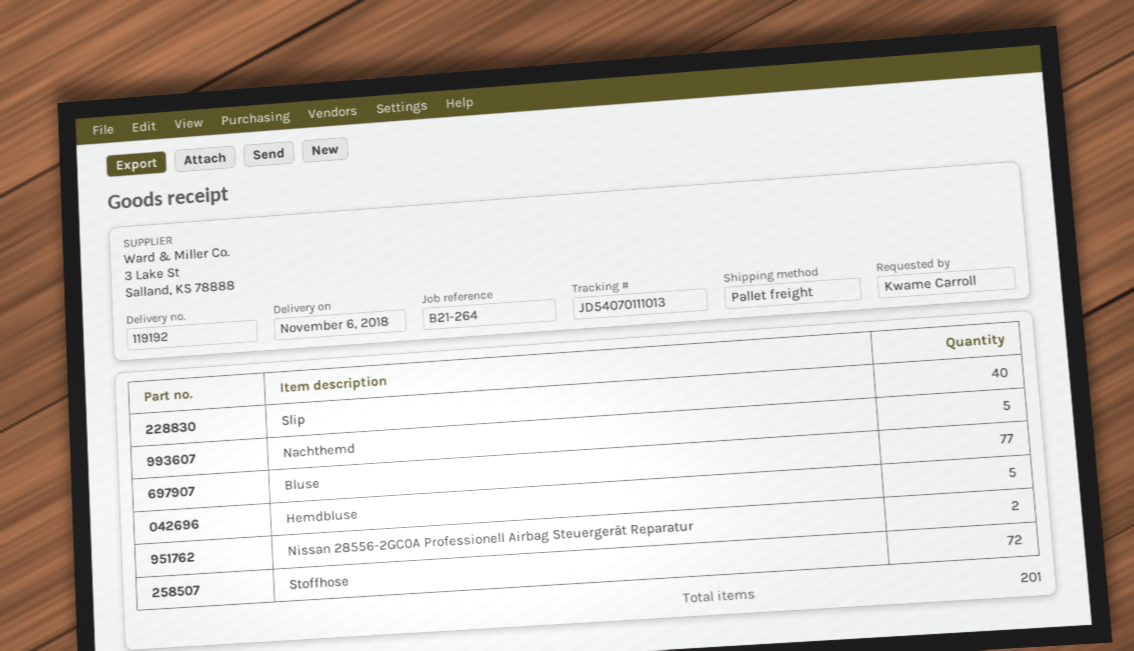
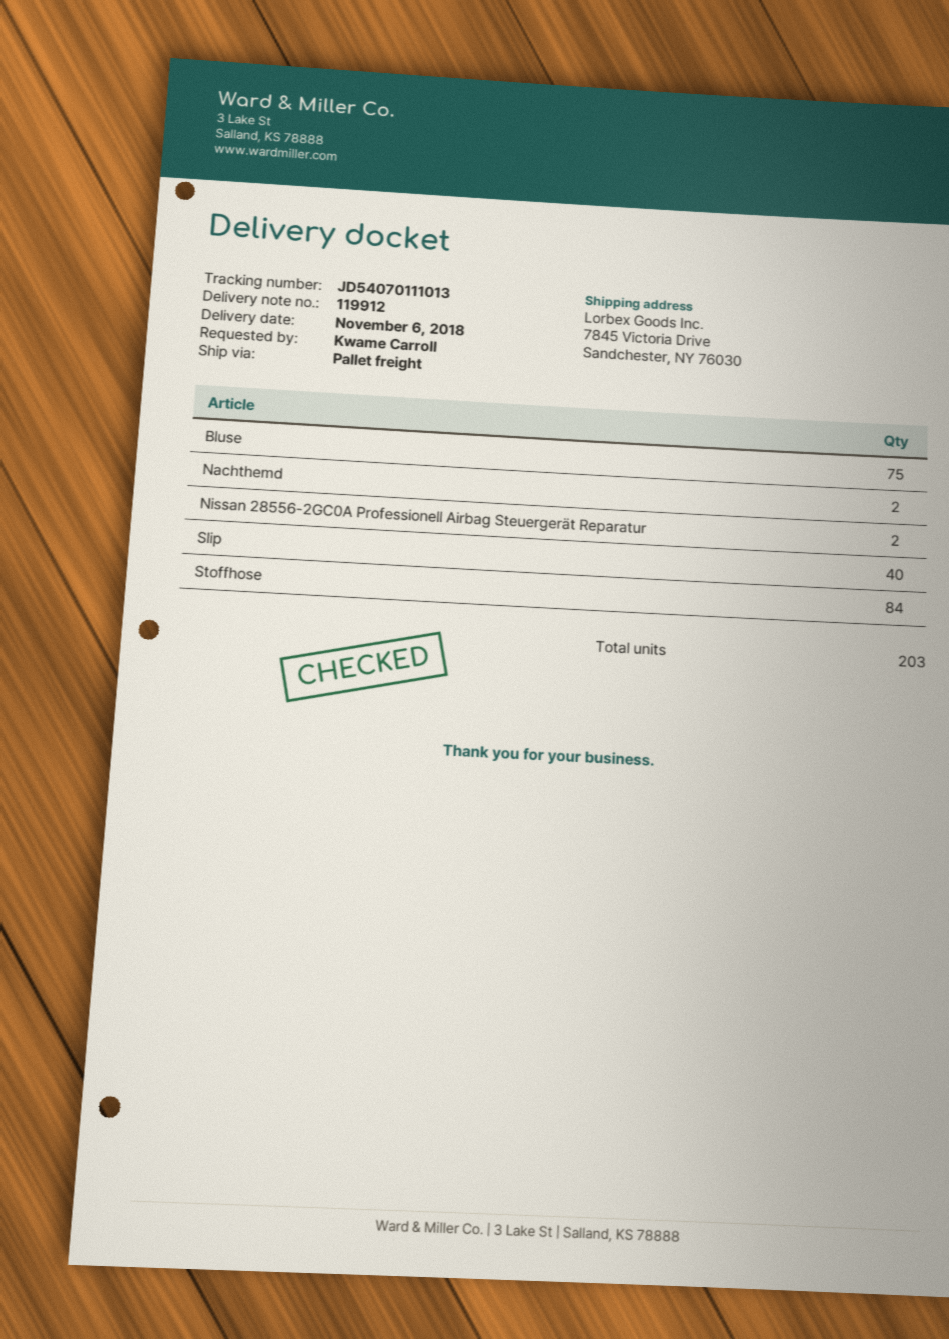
delivery note number: 119192 -> 119912
Nachthemd: 5 -> 2
Bluse: 77 -> 75
Hemdbluse: 5 -> none
Stoffhose: 72 -> 84
total quantity: 201 -> 203

